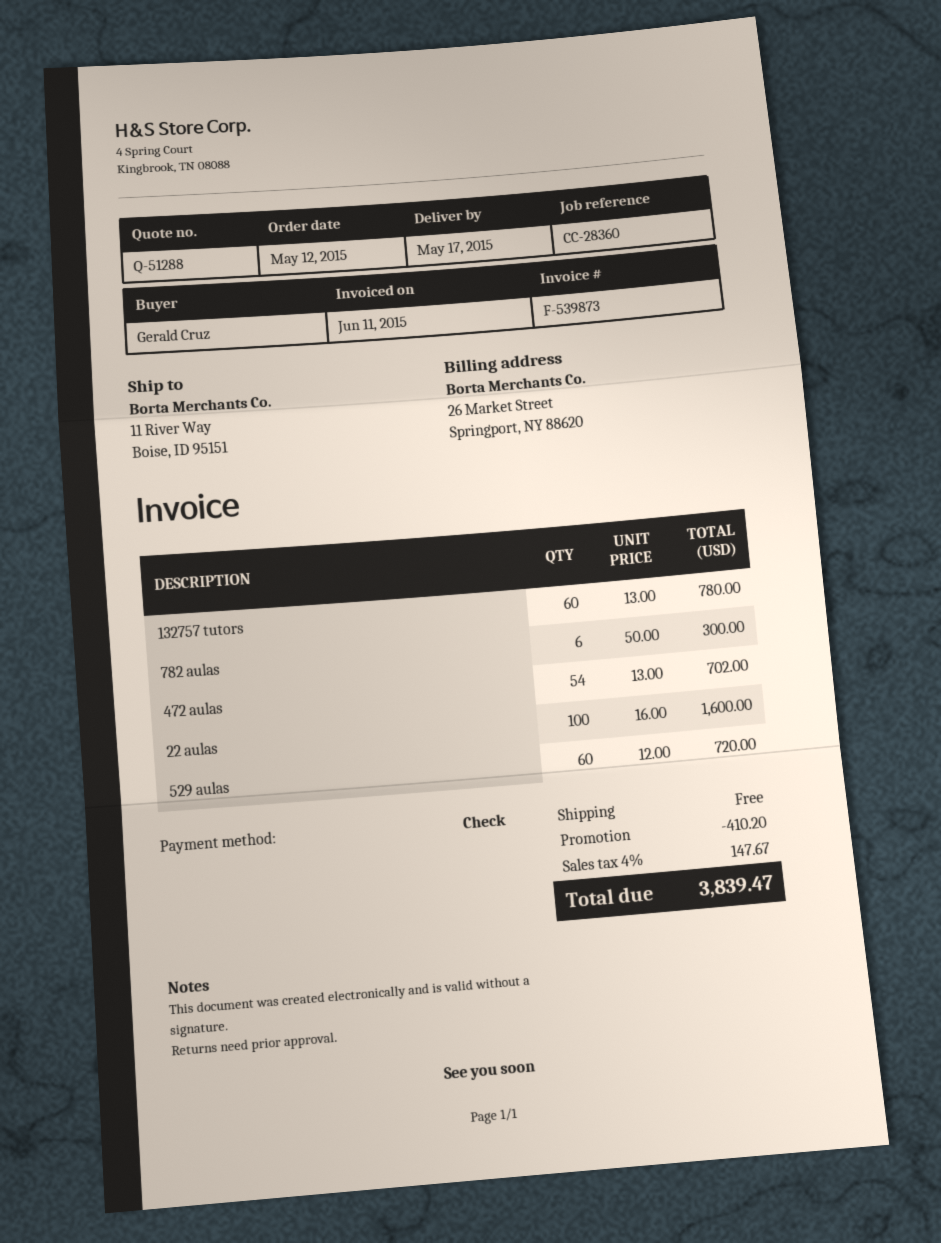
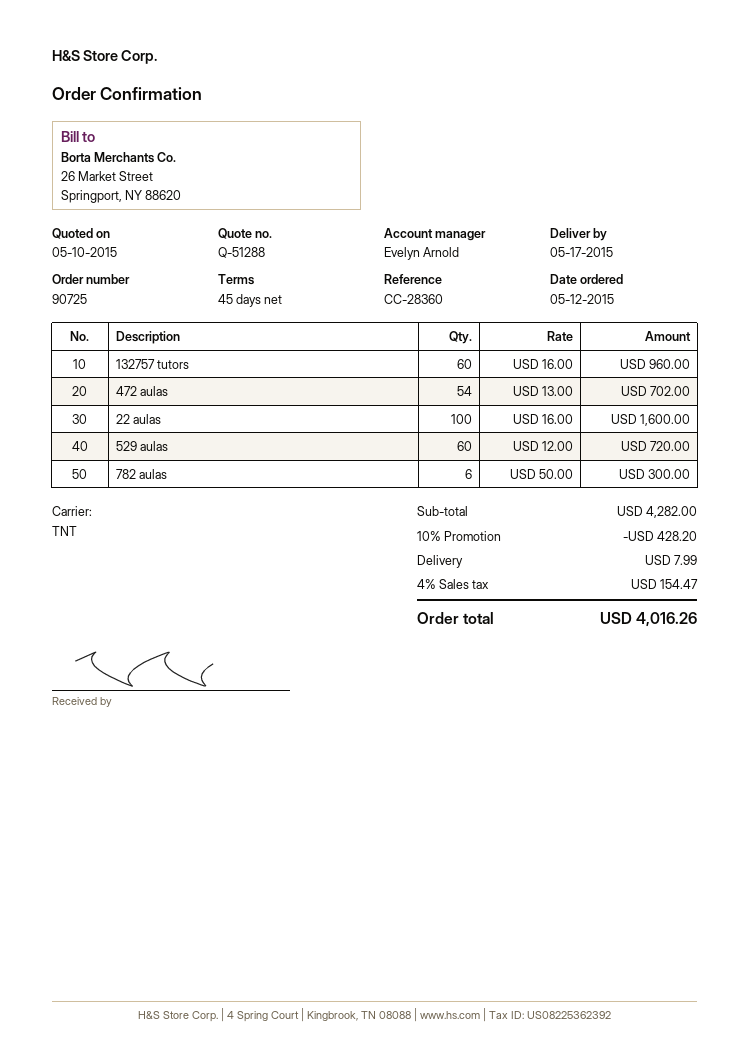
132757 tutors: 60 x 13.00 = 780.00 -> 60 x 16.00 = 960.00
discount: 410.20 -> 428.20
shipping: 0.00 -> 7.99
tax: 4% = 147.67 -> 4% = 154.47
total: 3839.47 -> 4016.26

